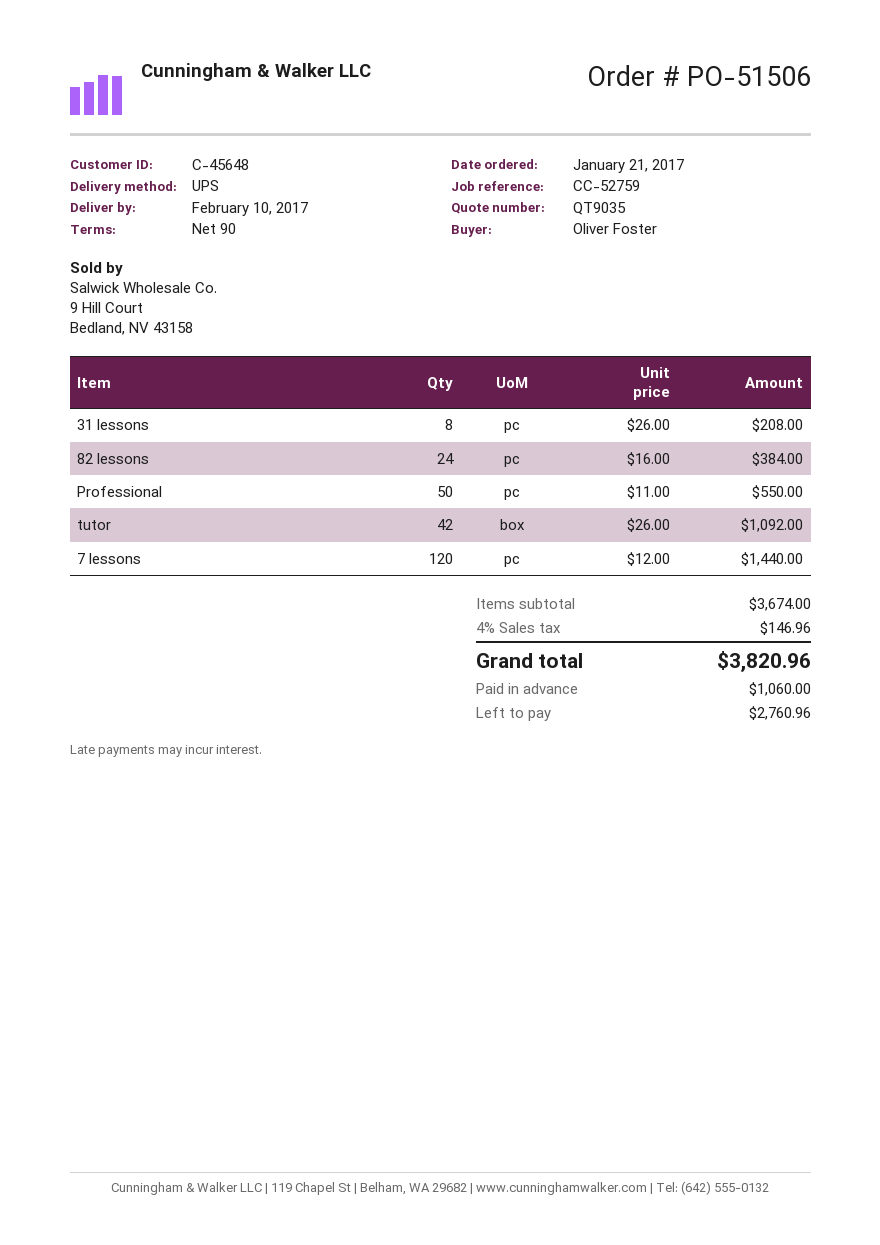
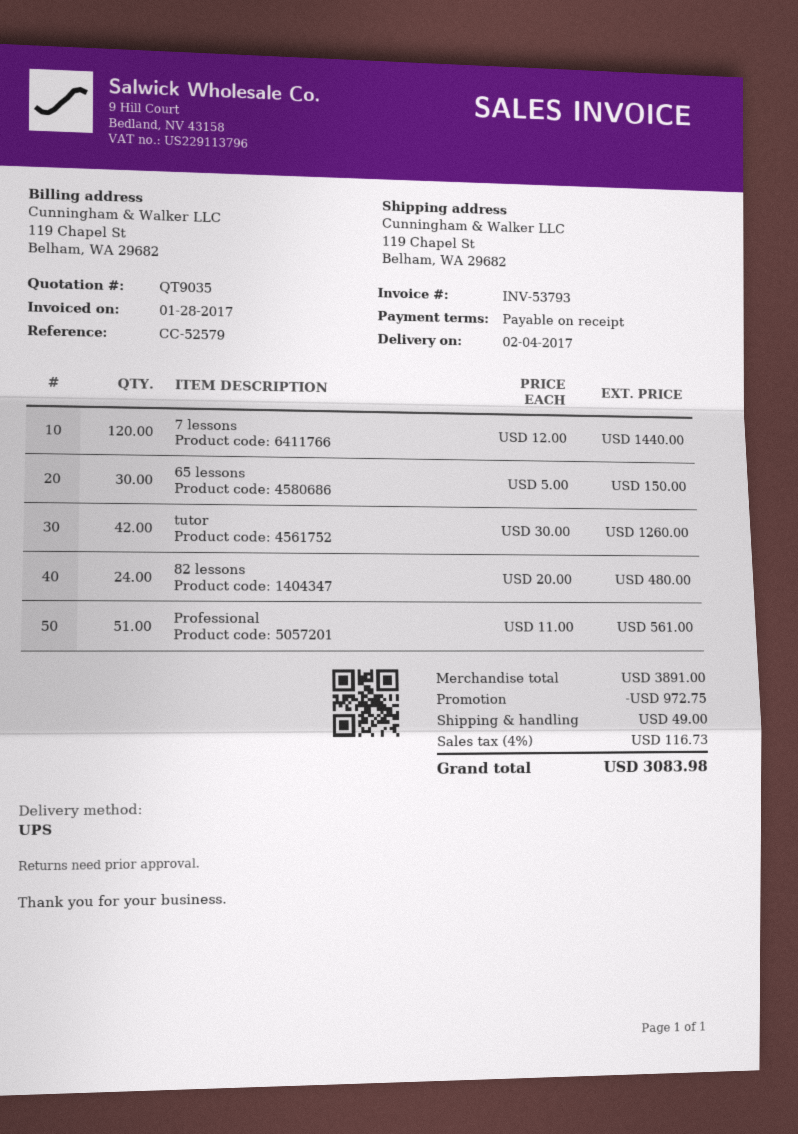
delivery date: 2017-02-10 -> 2017-02-04
payment terms: 90 days -> on receipt
reference: CC-52759 -> CC-52579
31 lessons: 8 x 26.00 = 208.00 -> none
82 lessons: 24 x 16.00 = 384.00 -> 24 x 20.00 = 480.00
Professional: 50 x 11.00 = 550.00 -> 51 x 11.00 = 561.00
tutor: 42 x 26.00 = 1092.00 -> 42 x 30.00 = 1260.00
65 lessons: none -> 30 x 5.00 = 150.00
subtotal: 3674.00 -> 3891.00
discount: none -> 972.75
shipping: none -> 49.00
tax: 4% = 146.96 -> 4% = 116.73
total: 3820.96 -> 3083.98

